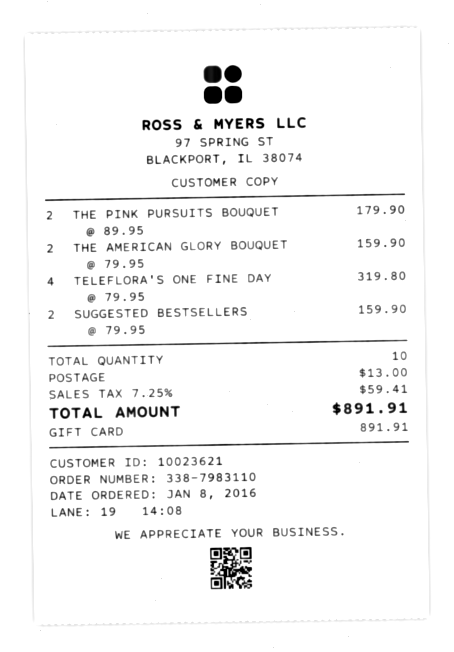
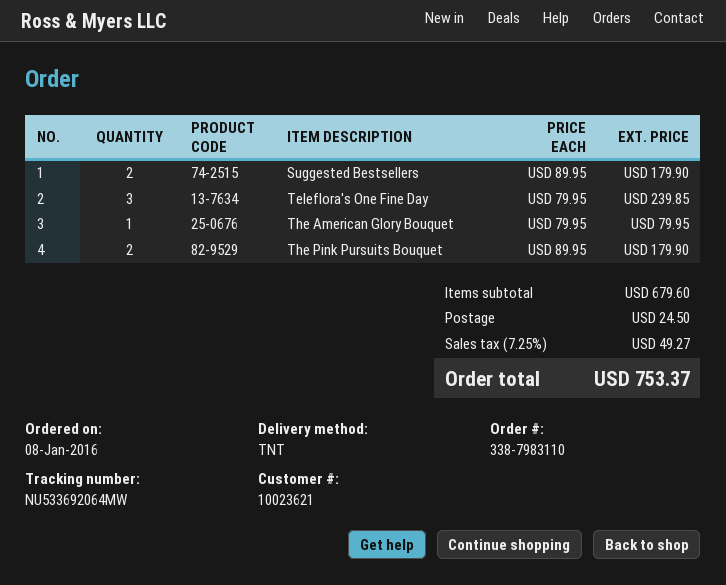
THE AMERICAN GLORY BOUQUET: 2 x 79.95 = 159.90 -> 1 x 79.95 = 79.95
TELEFLORA'S ONE FINE DAY: 4 x 79.95 = 319.80 -> 3 x 79.95 = 239.85
SUGGESTED BESTSELLERS: 2 x 79.95 = 159.90 -> 2 x 89.95 = 179.90
shipping: 13.00 -> 24.50
tax: 7.25% = 59.41 -> 7.25% = 49.27
total: 891.91 -> 753.37

